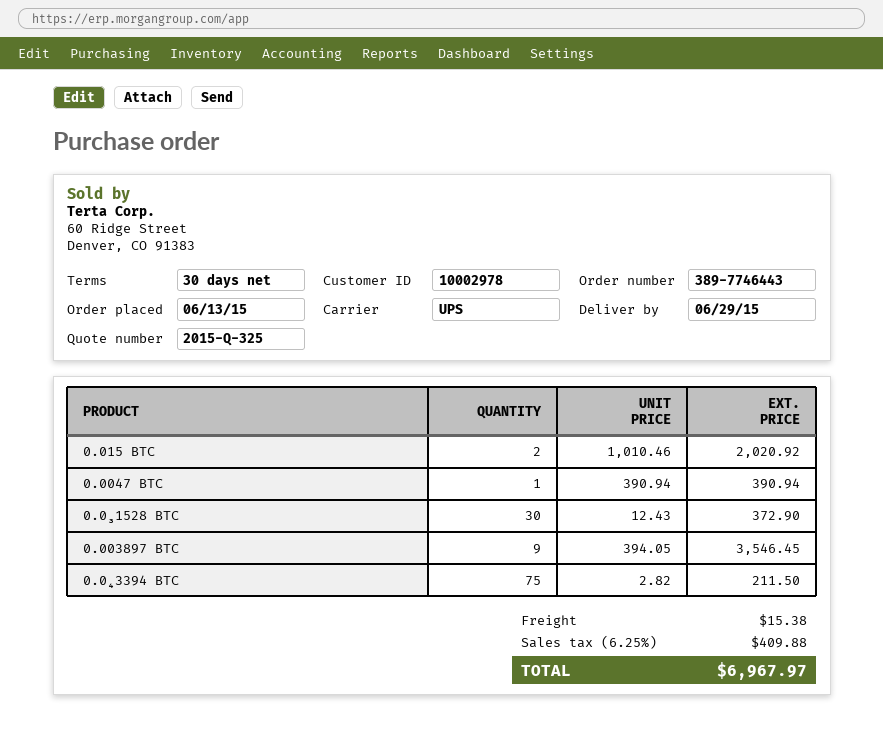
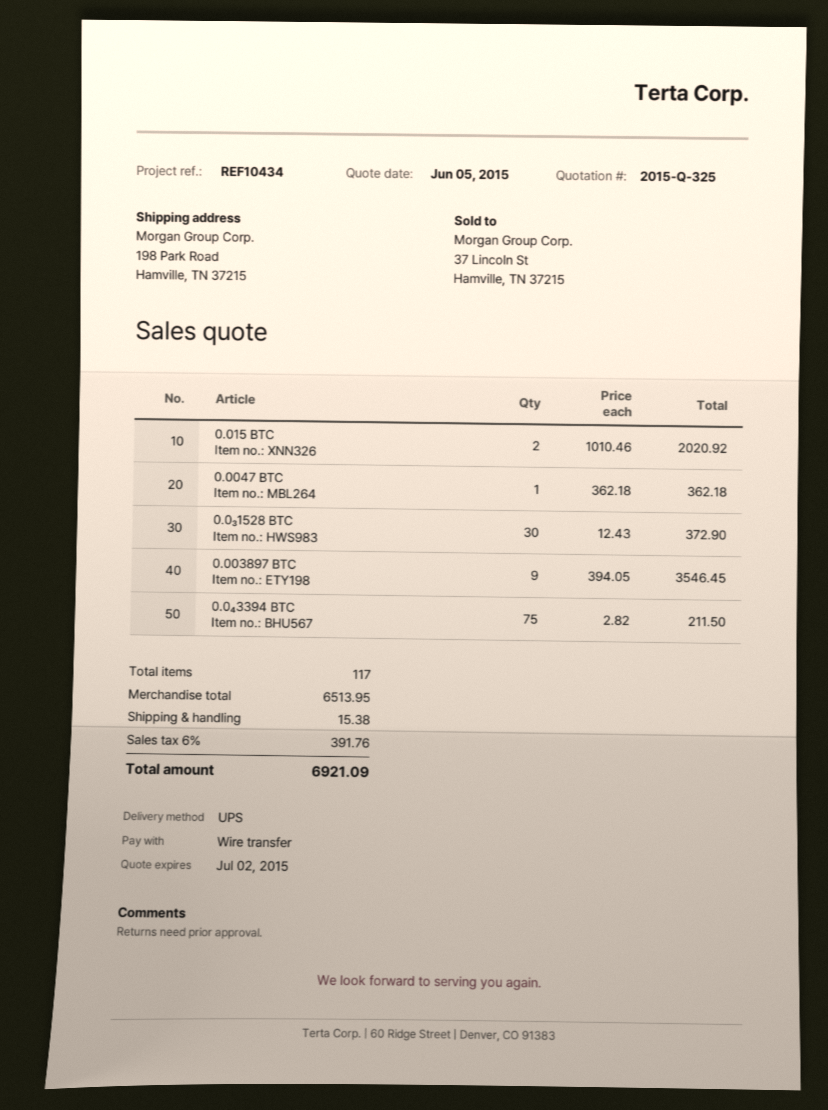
0.0047 BTC: 1 x 390.94 = 390.94 -> 1 x 362.18 = 362.18
tax: 6.25% = 409.88 -> 6% = 391.76
total: 6967.97 -> 6921.09

